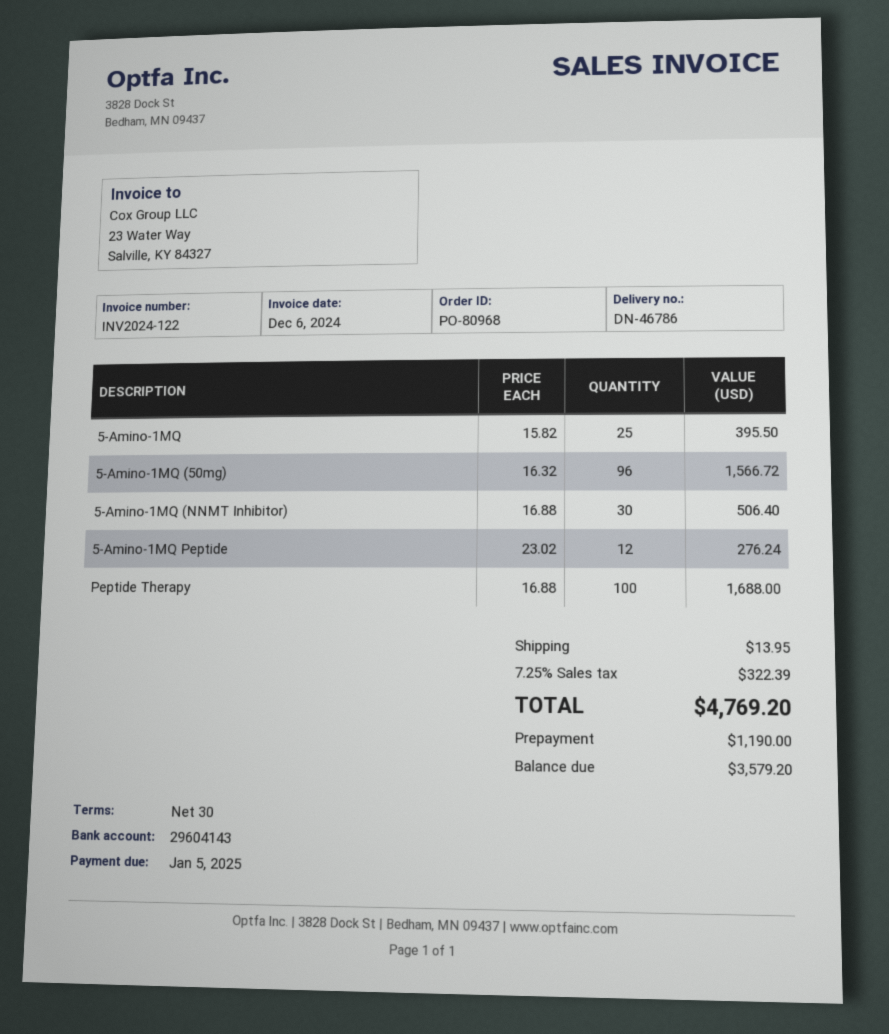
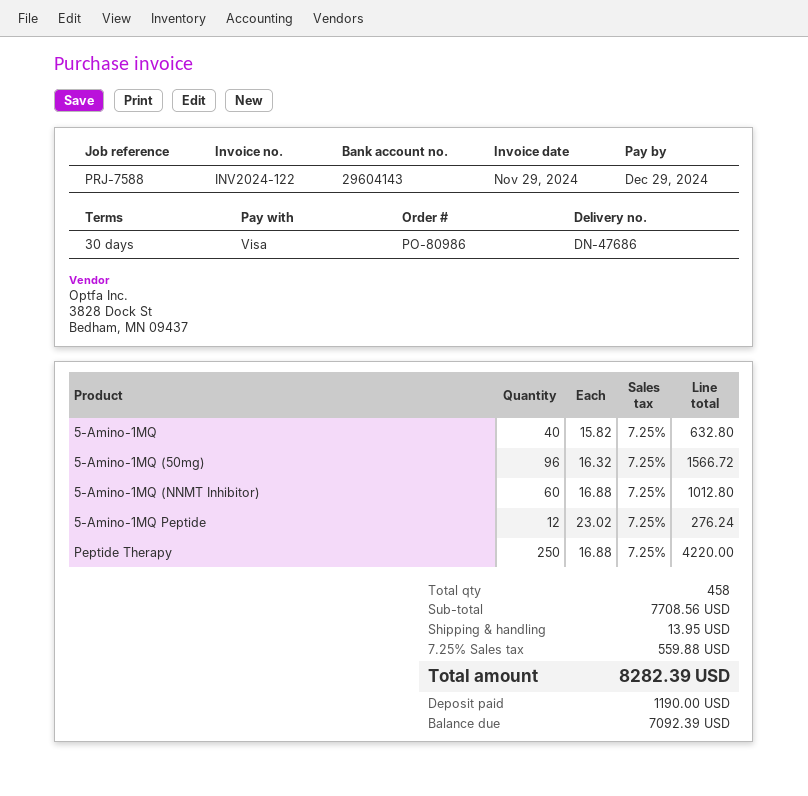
order number: PO-80968 -> PO-80986
delivery note number: DN-46786 -> DN-47686
invoice date: 2024-12-06 -> 2024-11-29
due date: 2025-01-05 -> 2024-12-29
5-Amino-1MQ: 25 x 15.82 = 395.50 -> 40 x 15.82 = 632.80
5-Amino-1MQ (NNMT Inhibitor): 30 x 16.88 = 506.40 -> 60 x 16.88 = 1012.80
Peptide Therapy: 100 x 16.88 = 1688.00 -> 250 x 16.88 = 4220.00
tax: 7.25% = 322.39 -> 7.25% = 559.88
total: 4769.20 -> 8282.39
balance: 3579.20 -> 7092.39

